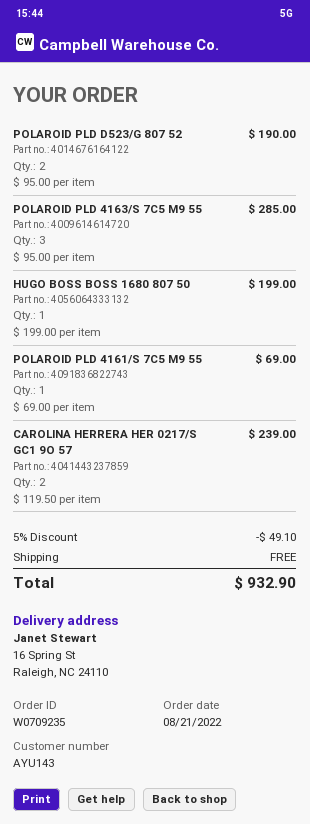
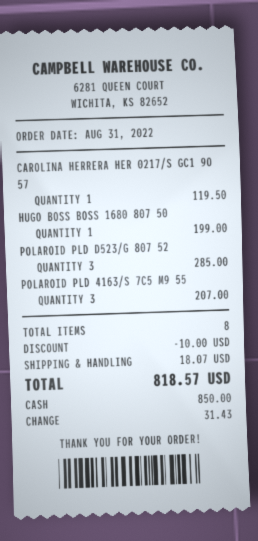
order date: 2022-08-21 -> 2022-08-31
POLAROID PLD D523/G 807 52: 2 for 190.00 -> 3 for 285.00
POLAROID PLD 4163/S 7C5 M9 55: 3 for 285.00 -> 3 for 207.00
POLAROID PLD 4161/S 7C5 M9 55: 1 for 69.00 -> none
CAROLINA HERRERA HER 0217/S GC1 9O 57: 2 for 239.00 -> 1 for 119.50
discount: 49.10 -> 10.00
shipping: 0.00 -> 18.07
total: 932.90 -> 818.57

